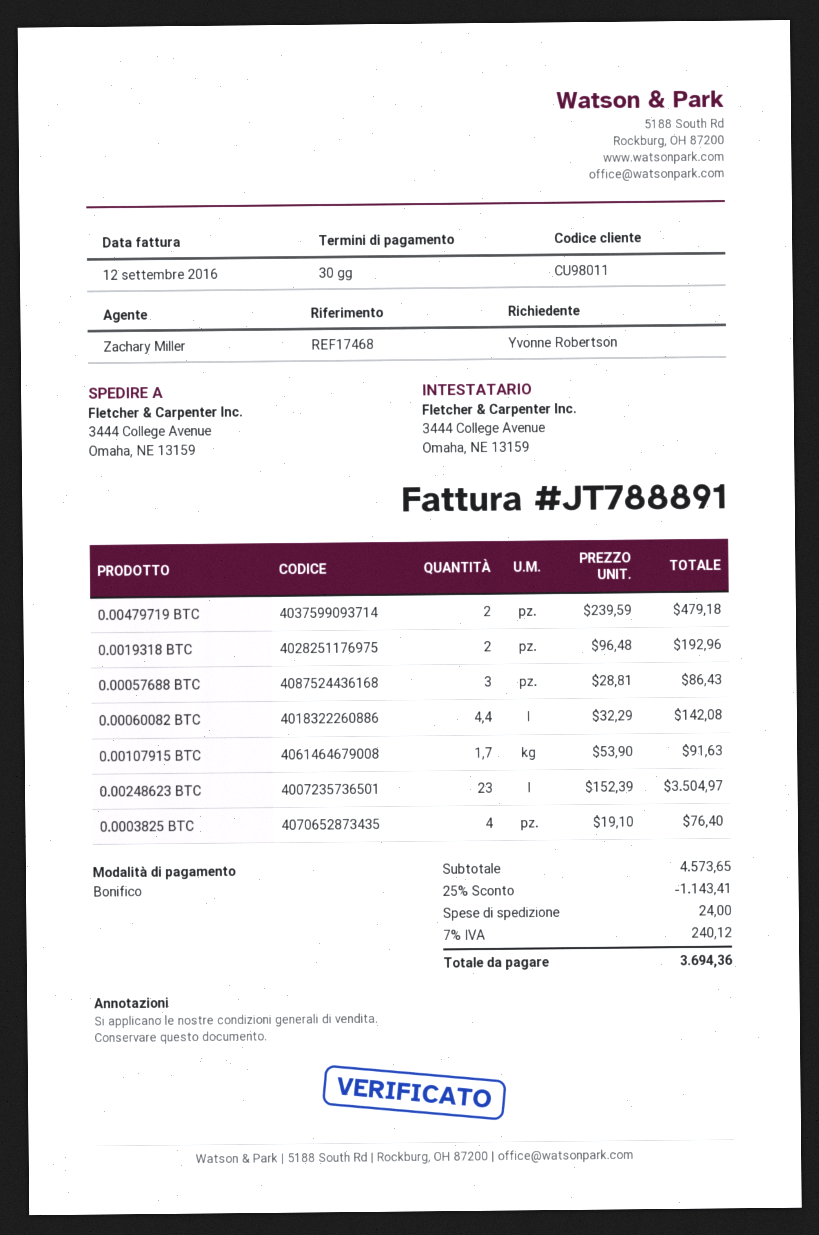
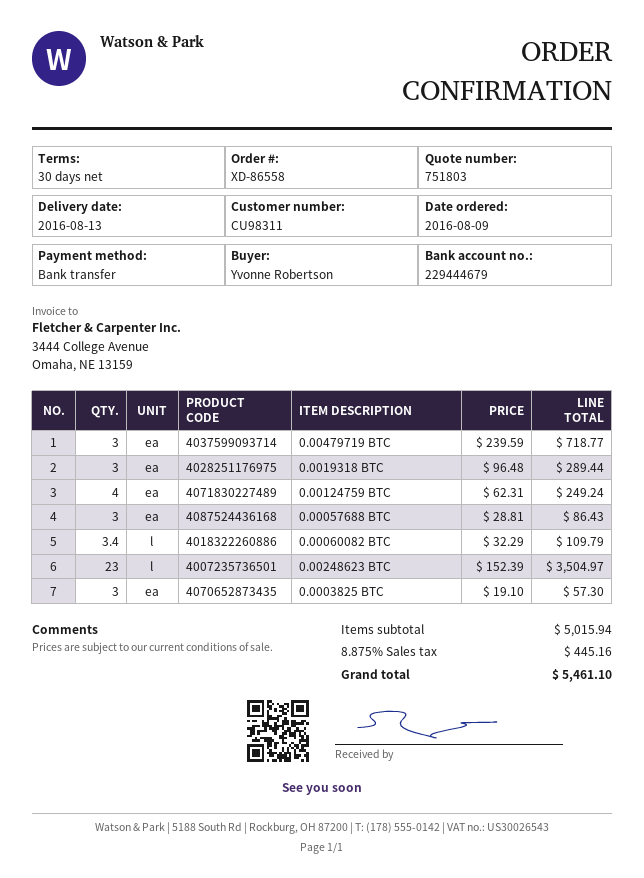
customer number: CU98011 -> CU98311
0.00479719 BTC: 2 x 239.59 = 479.18 -> 3 x 239.59 = 718.77
0.0019318 BTC: 2 x 96.48 = 192.96 -> 3 x 96.48 = 289.44
0.00060082 BTC: 4.4 x 32.29 = 142.08 -> 3.4 x 32.29 = 109.79
0.00107915 BTC: 1.7 x 53.90 = 91.63 -> none
0.0003825 BTC: 4 x 19.10 = 76.40 -> 3 x 19.10 = 57.30
0.00124759 BTC: none -> 4 x 62.31 = 249.24
subtotal: 4573.65 -> 5015.94
discount: 25% = 1143.41 -> none
shipping: 24.00 -> none
tax: 7% = 240.12 -> 8.875% = 445.16
total: 3694.36 -> 5461.10

